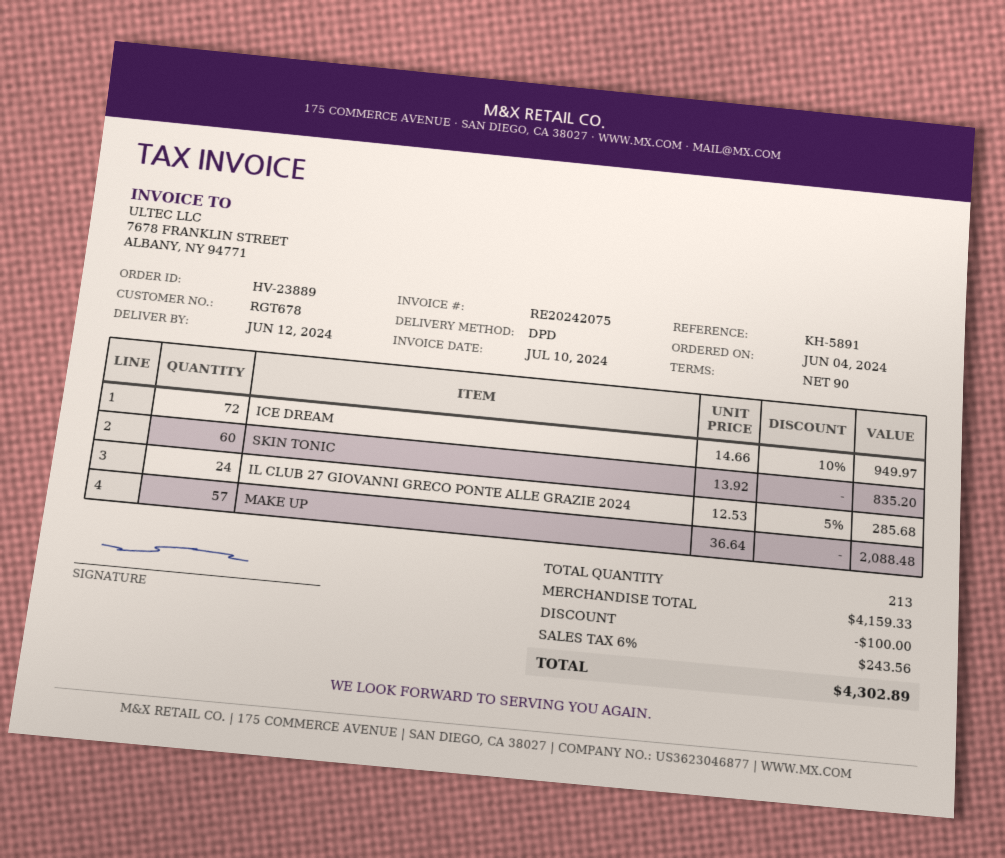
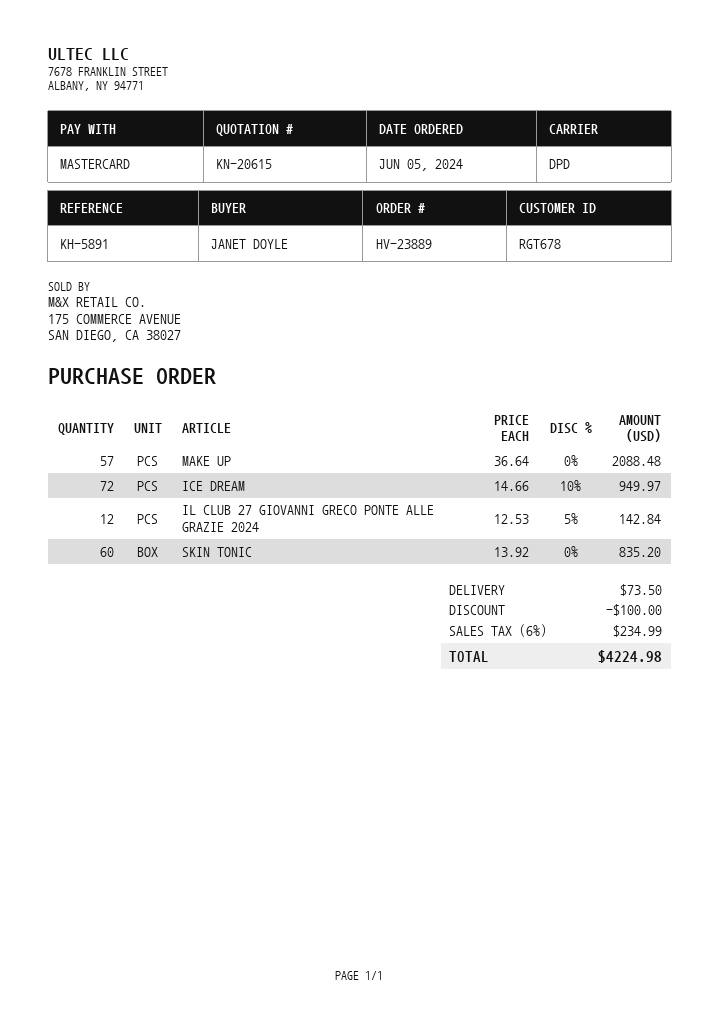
order date: 2024-06-04 -> 2024-06-05
IL CLUB 27 GIOVANNI GRECO PONTE ALLE GRAZIE 2024: 24 x 12.53 - 5% = 285.68 -> 12 x 12.53 - 5% = 142.84
shipping: none -> 73.50
tax: 6% = 243.56 -> 6% = 234.99
total: 4302.89 -> 4224.98

